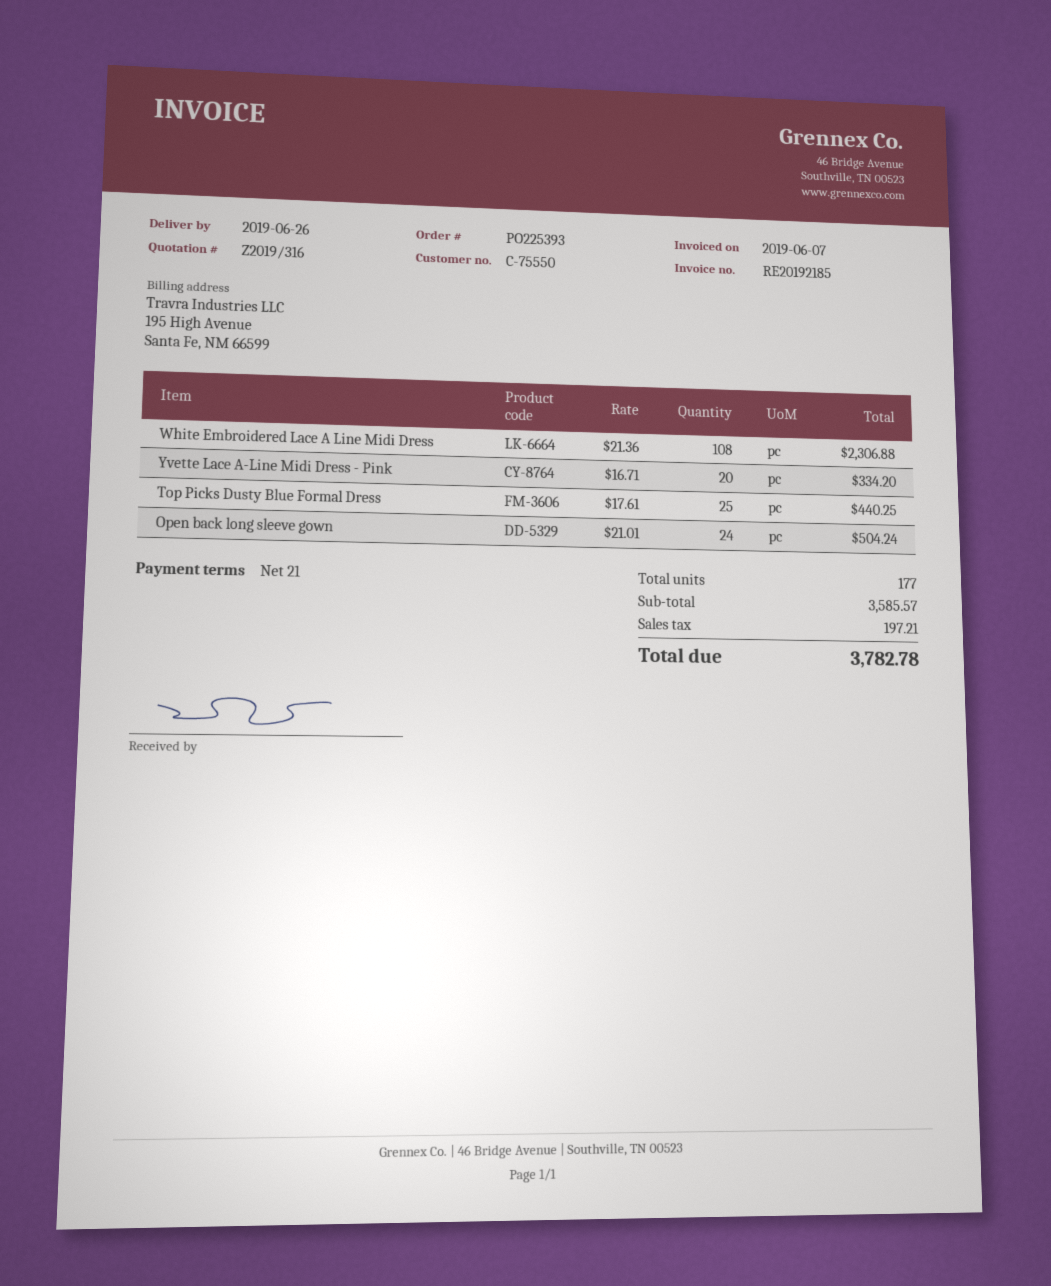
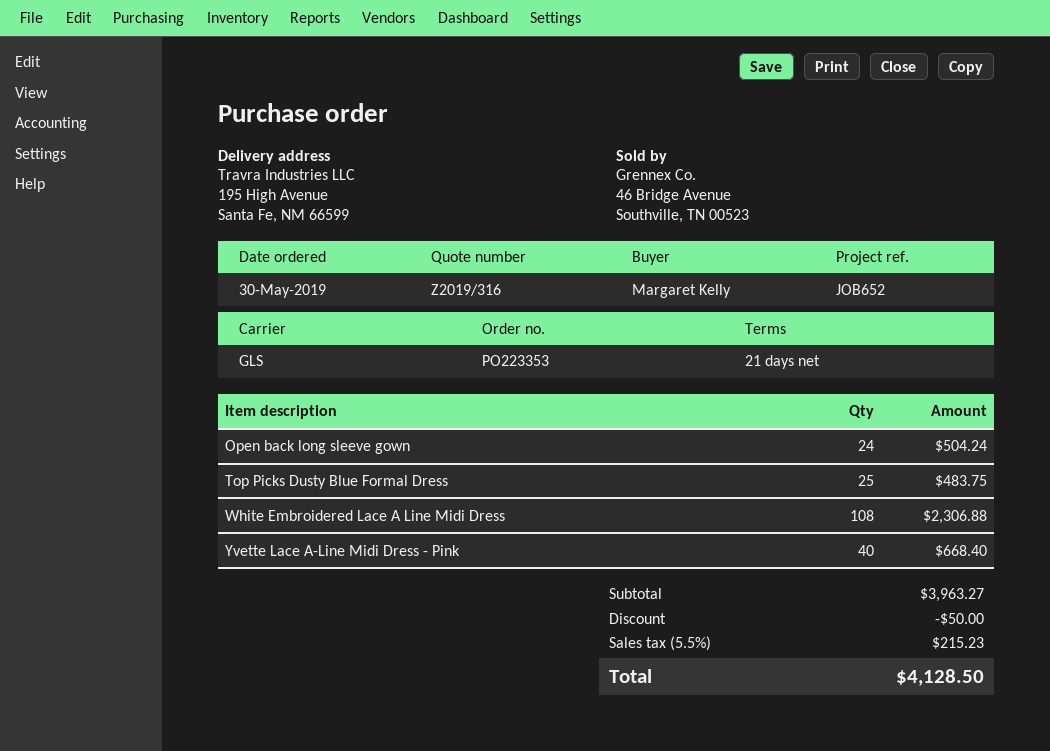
order number: PO225393 -> PO223353
Yvette Lace A-Line Midi Dress - Pink: 20 for 334.20 -> 40 for 668.40
Top Picks Dusty Blue Formal Dress: 25 for 440.25 -> 25 for 483.75
subtotal: 3585.57 -> 3963.27
discount: none -> 50.00
tax: 197.21 -> 215.23
total: 3782.78 -> 4128.50

